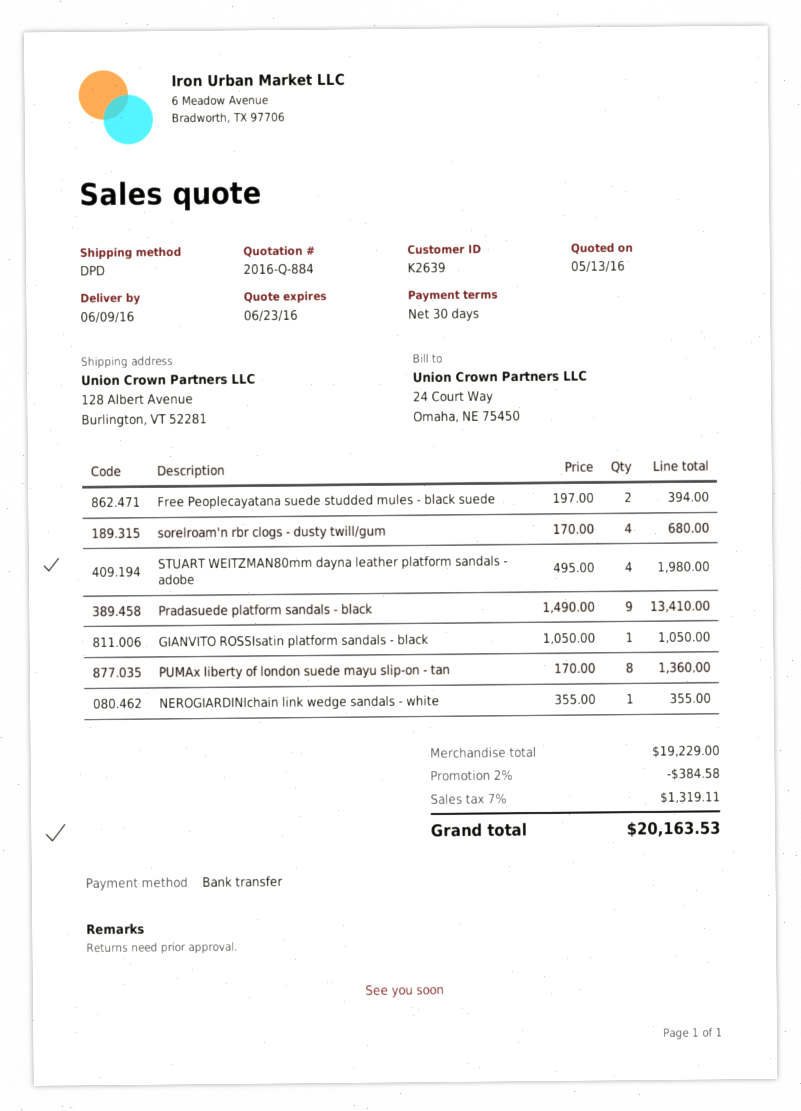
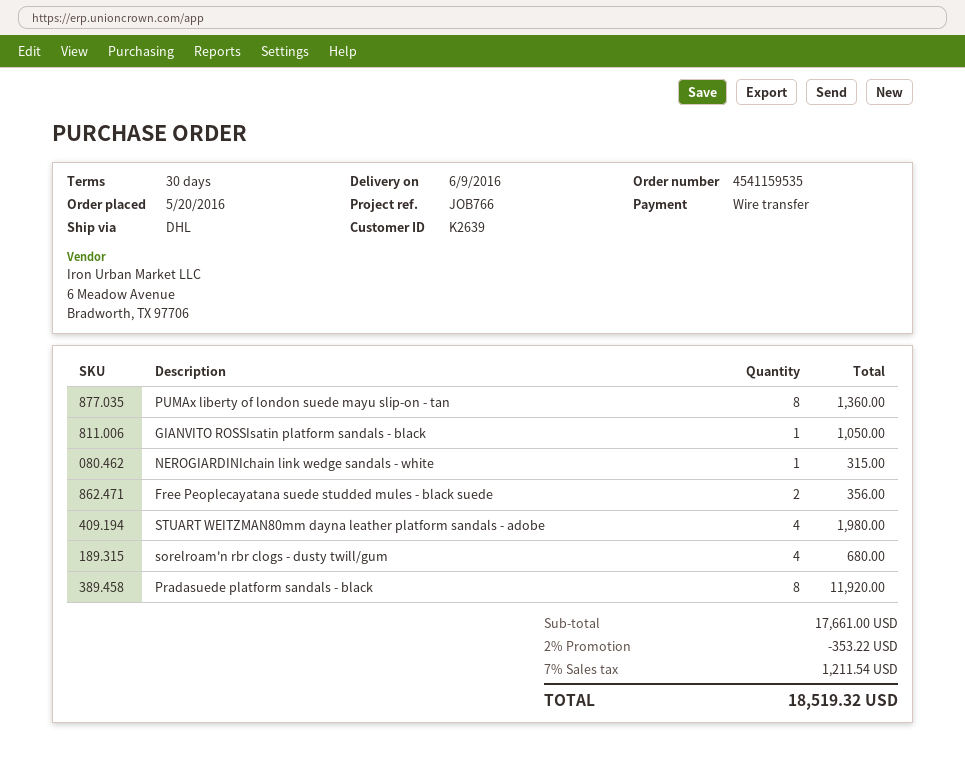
shipping method: DPD -> DHL
Free Peoplecayatana suede studded mules - black suede: 2 for 394.00 -> 2 for 356.00
Pradasuede platform sandals - black: 9 for 13410.00 -> 8 for 11920.00
NEROGIARDINIchain link wedge sandals - white: 1 for 355.00 -> 1 for 315.00
subtotal: 19229.00 -> 17661.00
discount: 2% = 384.58 -> 2% = 353.22
tax: 7% = 1319.11 -> 7% = 1211.54
total: 20163.53 -> 18519.32

